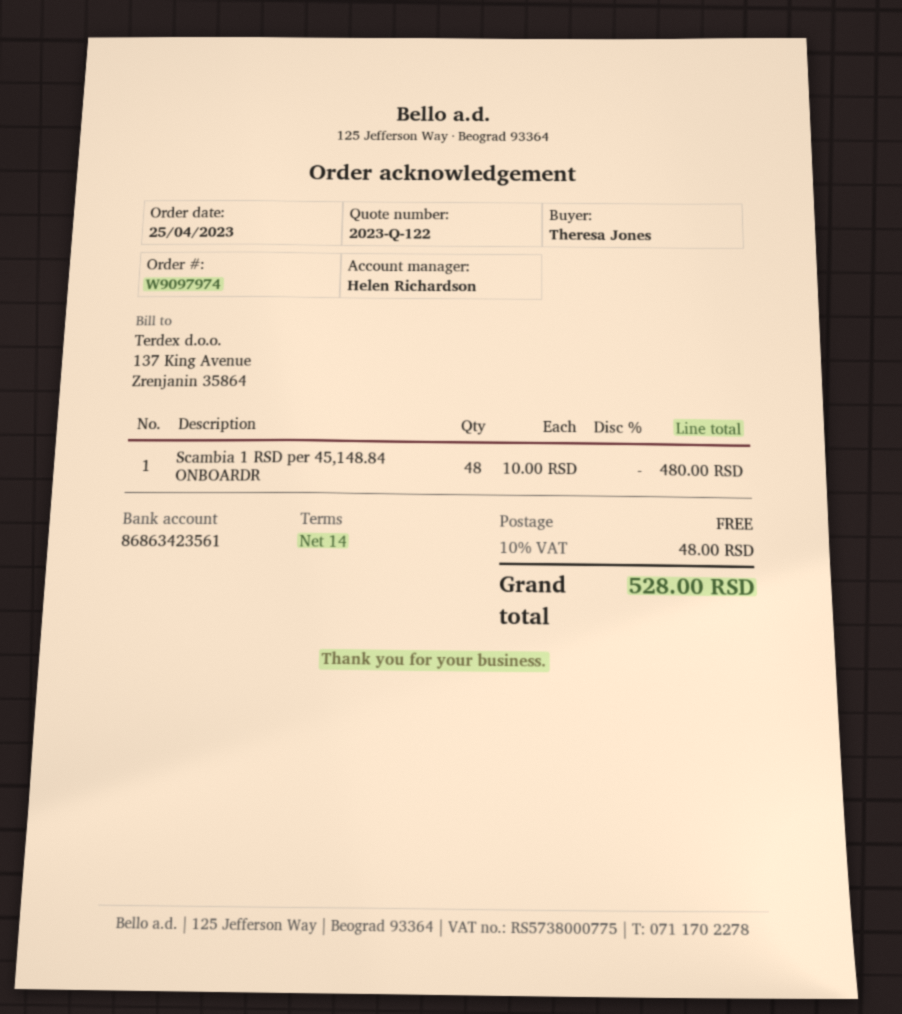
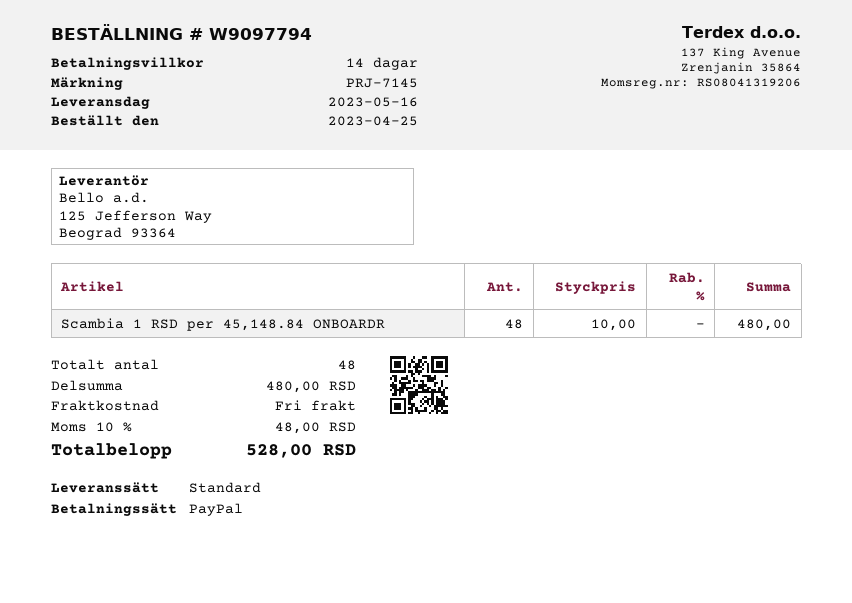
order number: W9097974 -> W9097794

